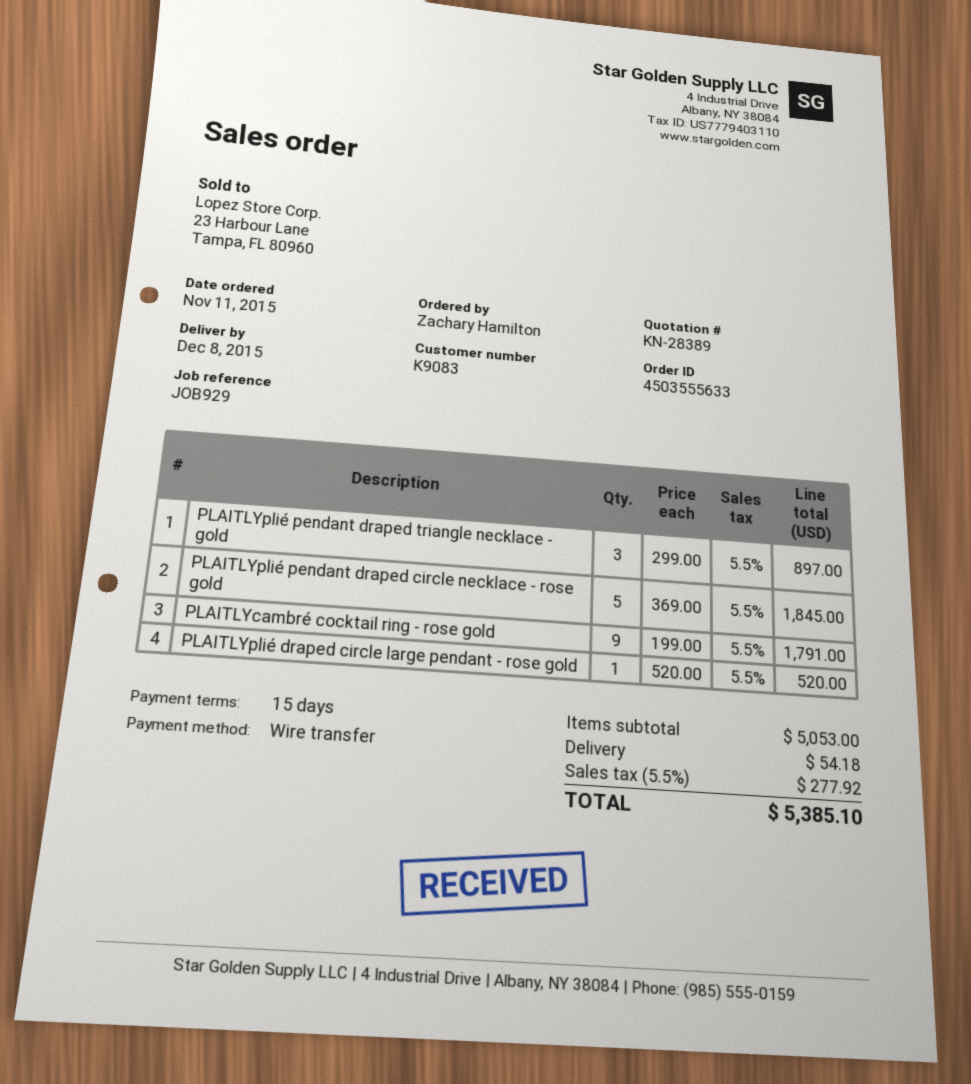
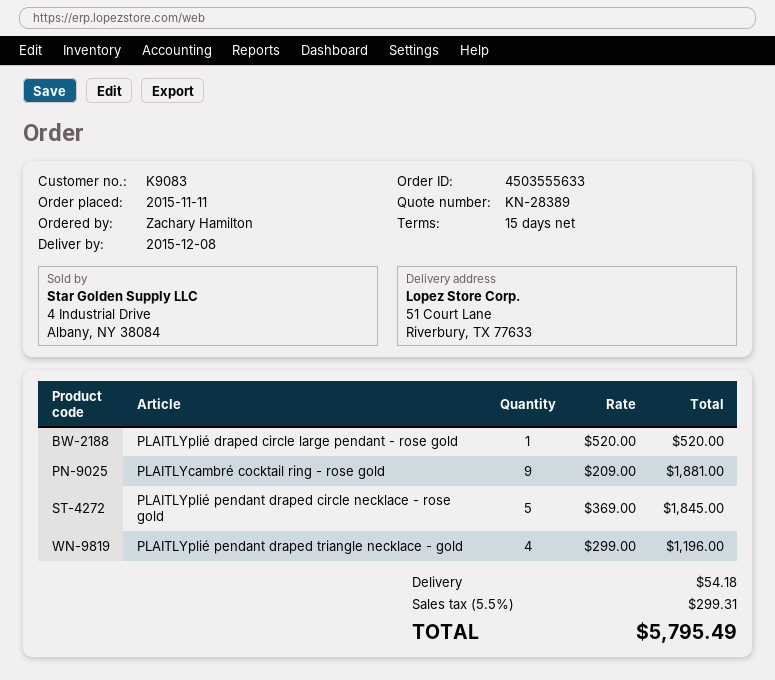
PLAITLYplié pendant draped triangle necklace - gold: 3 x 299.00 = 897.00 -> 4 x 299.00 = 1196.00
PLAITLYcambré cocktail ring - rose gold: 9 x 199.00 = 1791.00 -> 9 x 209.00 = 1881.00
tax: 5.5% = 277.92 -> 5.5% = 299.31
total: 5385.10 -> 5795.49

